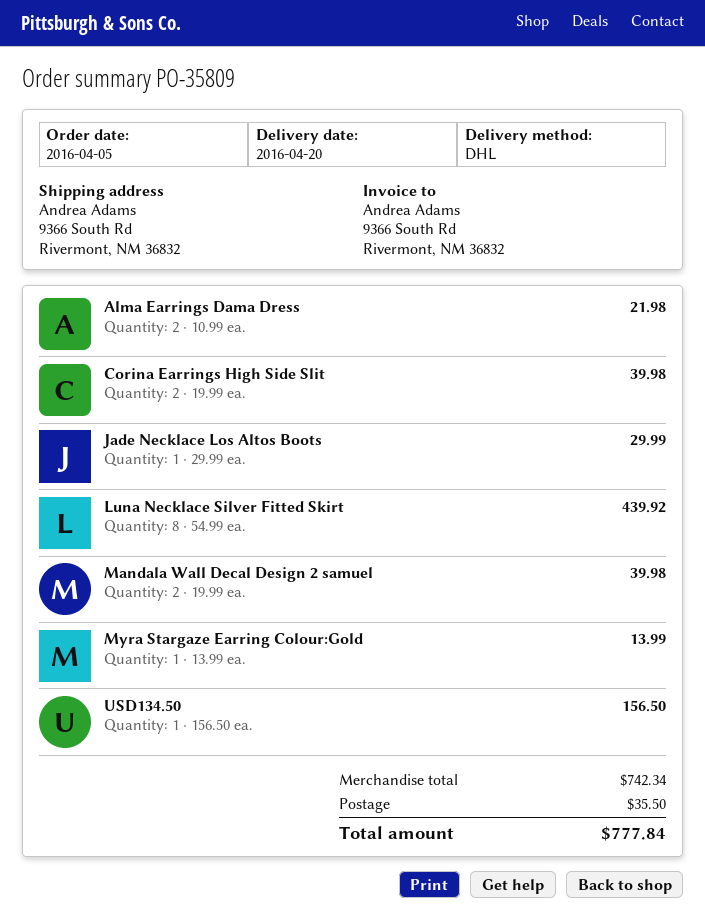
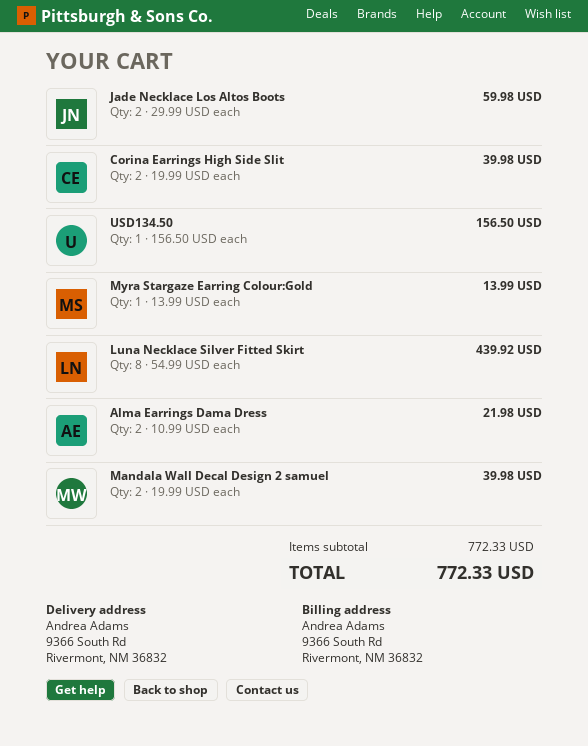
Jade Necklace Los Altos Boots: 1 x 29.99 = 29.99 -> 2 x 29.99 = 59.98
subtotal: 742.34 -> 772.33
shipping: 35.50 -> none
total: 777.84 -> 772.33

